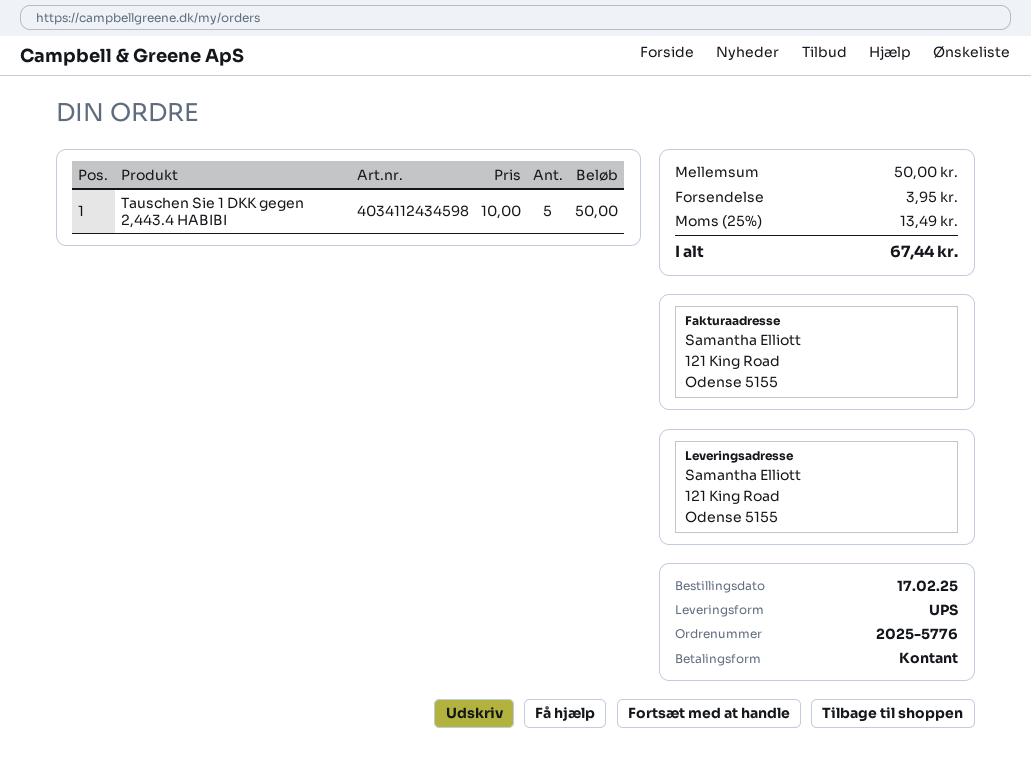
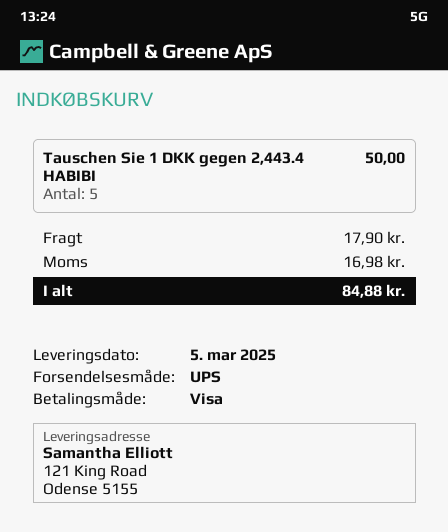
payment method: cash -> Visa
shipping: 3.95 -> 17.90
tax: 13.49 -> 16.98
total: 67.44 -> 84.88

